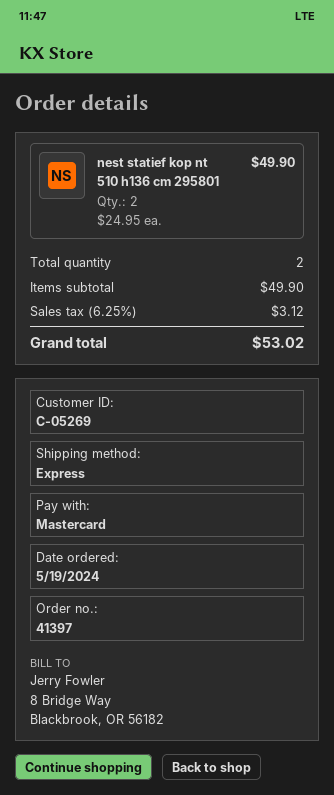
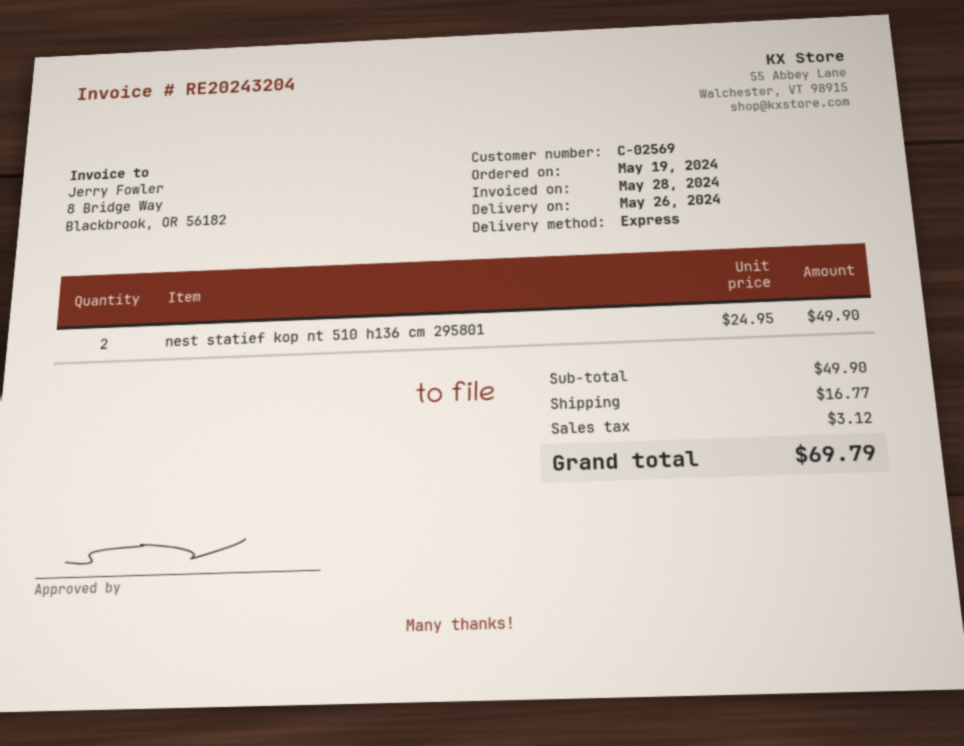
customer number: C-05269 -> C-02569
shipping: none -> 16.77
total: 53.02 -> 69.79

